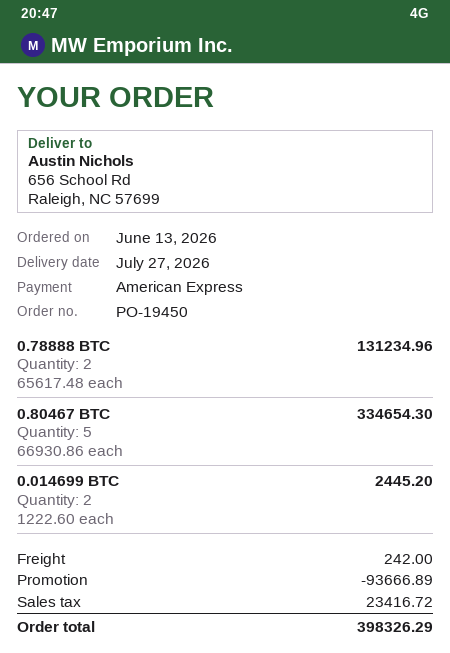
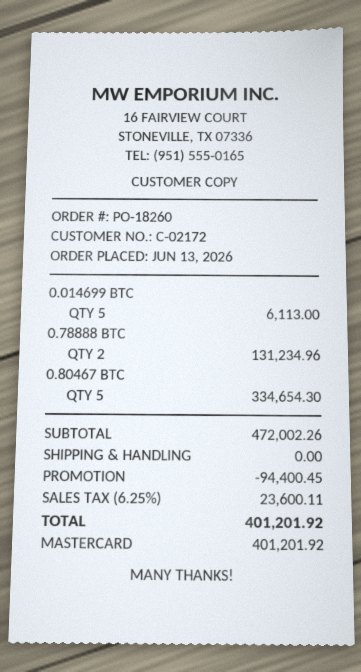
order number: PO-19450 -> PO-18260
payment method: American Express -> Mastercard
0.014699 BTC: 2 for 2445.20 -> 5 for 6113.00
discount: 93666.89 -> 94400.45
shipping: 242.00 -> 0.00
tax: 23416.72 -> 23600.11
total: 398326.29 -> 401201.92

